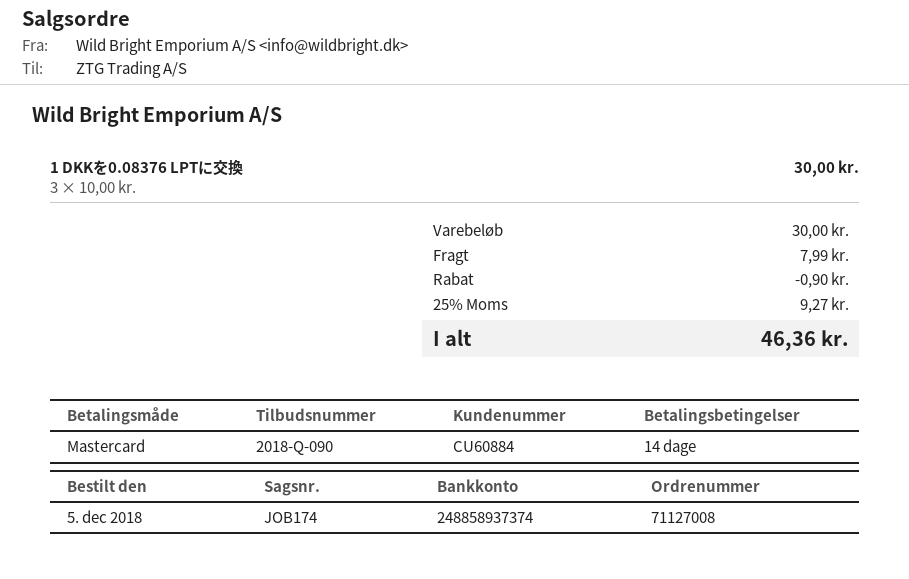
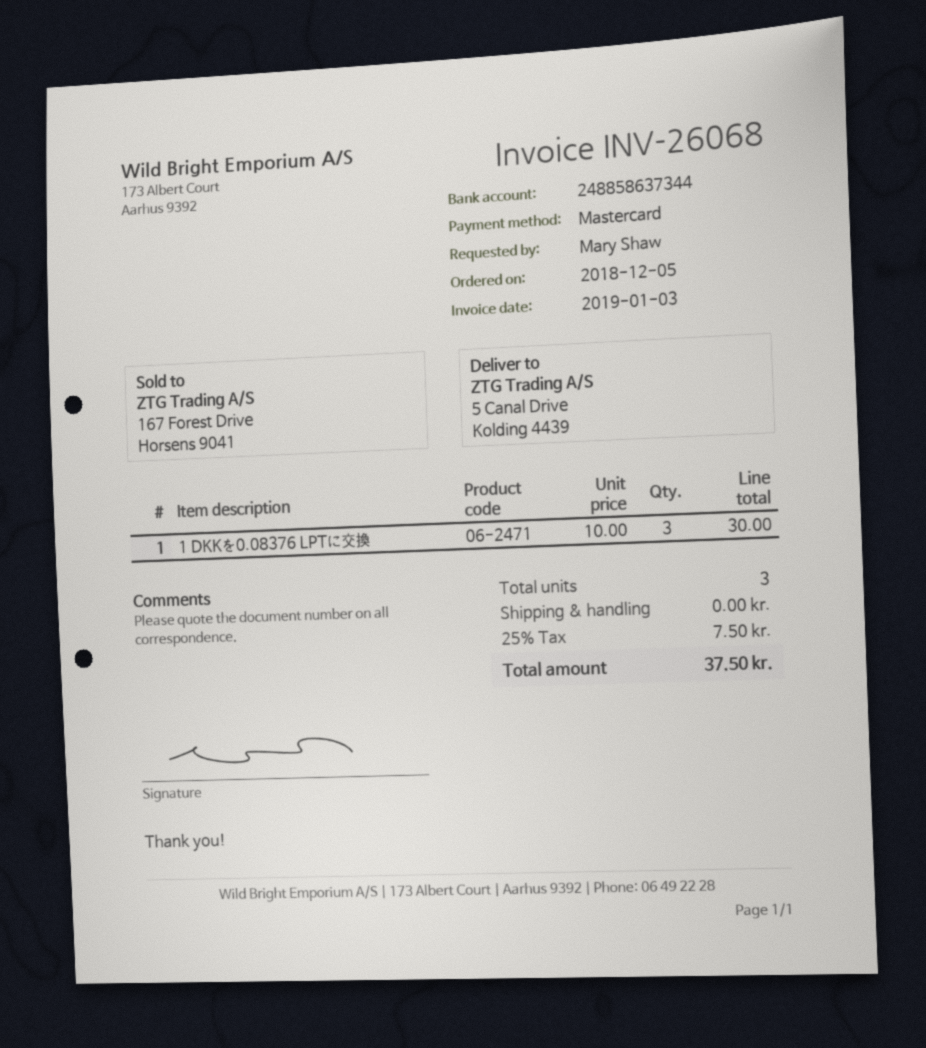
bank account: 248858937374 -> 248858637344
discount: 0.90 -> none
shipping: 7.99 -> 0.00
tax: 25% = 9.27 -> 25% = 7.50
total: 46.36 -> 37.50

